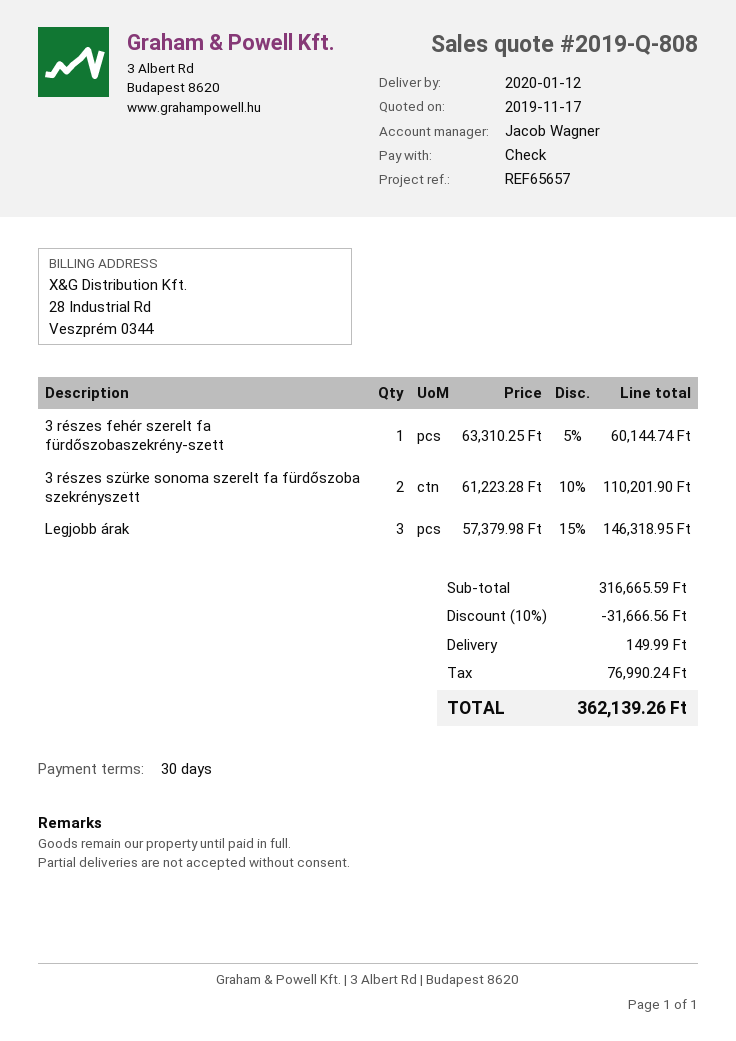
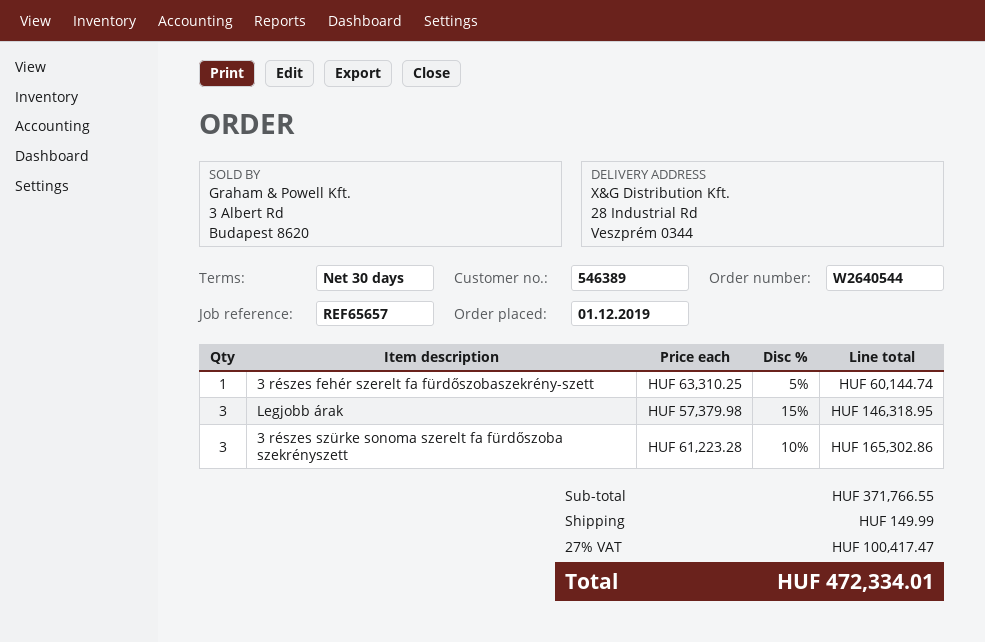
3 részes szürke sonoma szerelt fa fürdőszoba szekrényszett: 2 x 61223.28 - 10% = 110201.90 -> 3 x 61223.28 - 10% = 165302.86
subtotal: 316665.59 -> 371766.55
discount: 10% = 31666.56 -> none
tax: 76990.24 -> 100417.47
total: 362139.26 -> 472334.01

